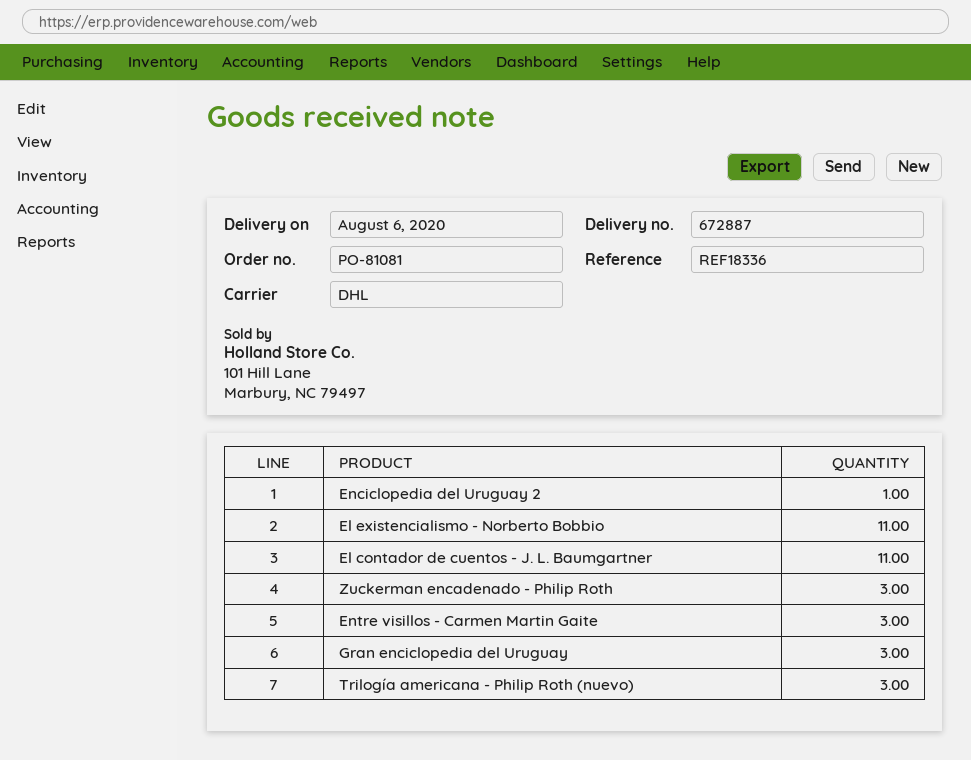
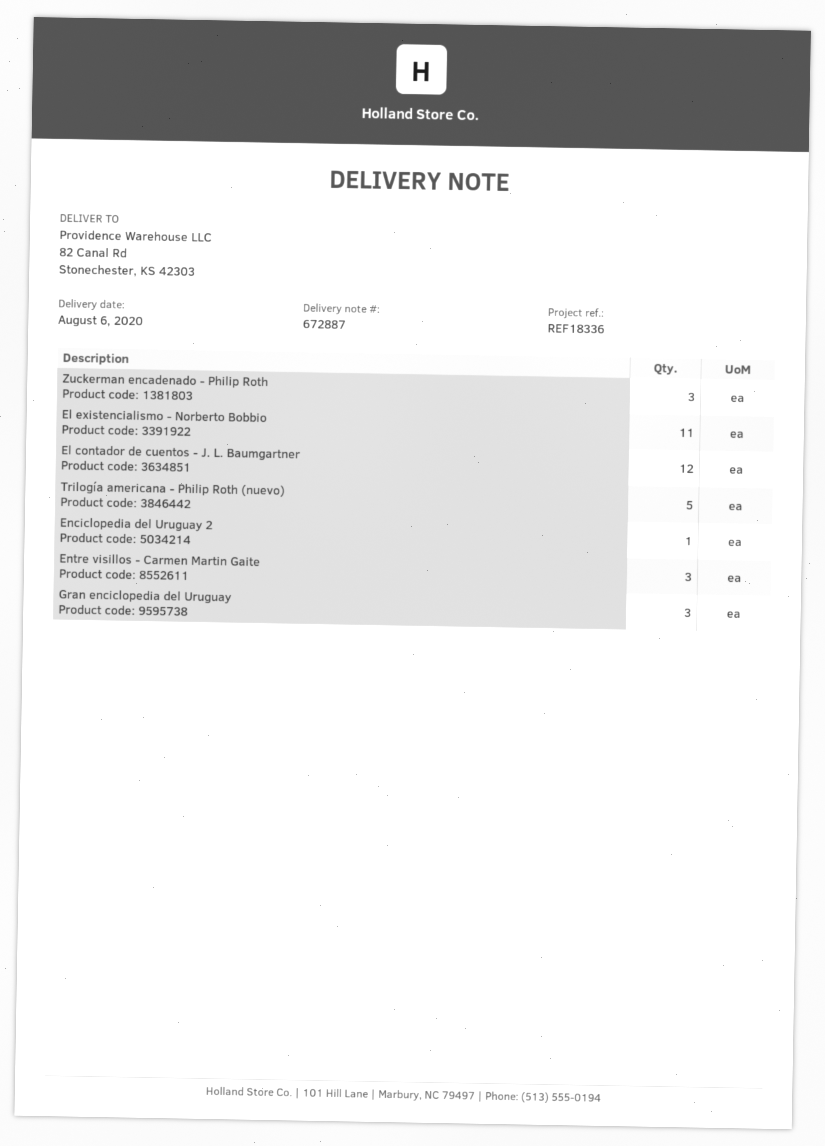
El contador de cuentos - J. L. Baumgartner: 11 -> 12
Trilogía americana - Philip Roth (nuevo): 3 -> 5

